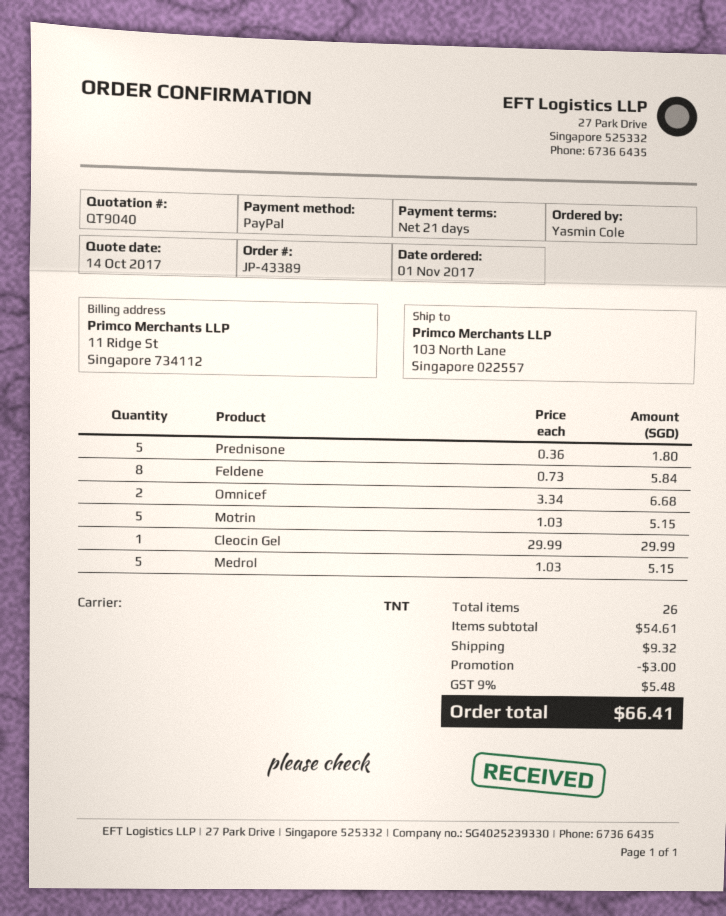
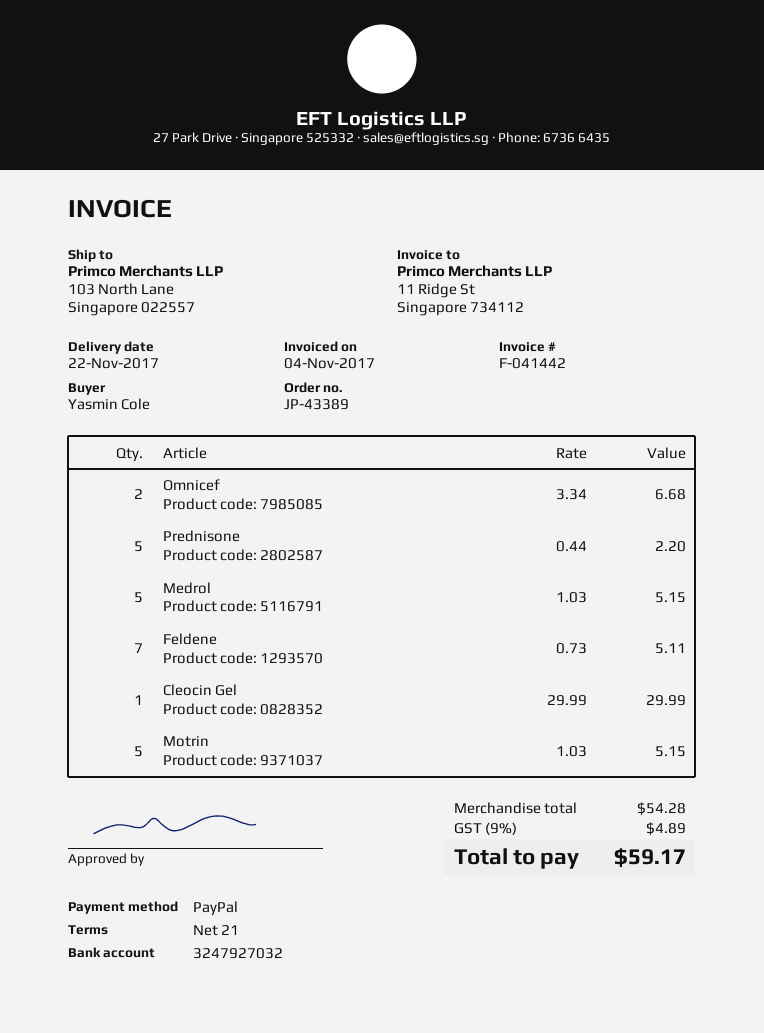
Prednisone: 5 x 0.36 = 1.80 -> 5 x 0.44 = 2.20
Feldene: 8 x 0.73 = 5.84 -> 7 x 0.73 = 5.11
subtotal: 54.61 -> 54.28
discount: 3.00 -> none
shipping: 9.32 -> none
tax: 9% = 5.48 -> 9% = 4.89
total: 66.41 -> 59.17

